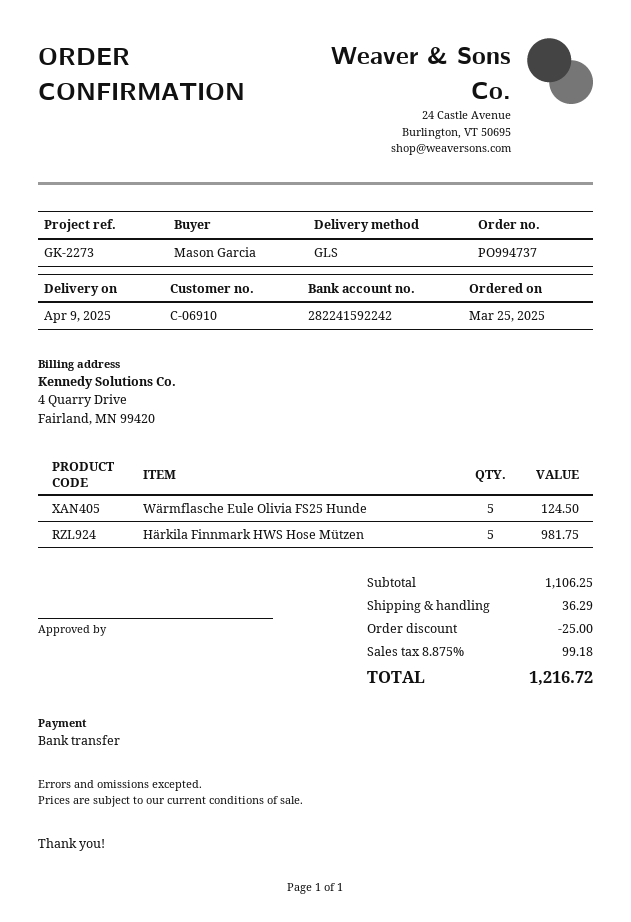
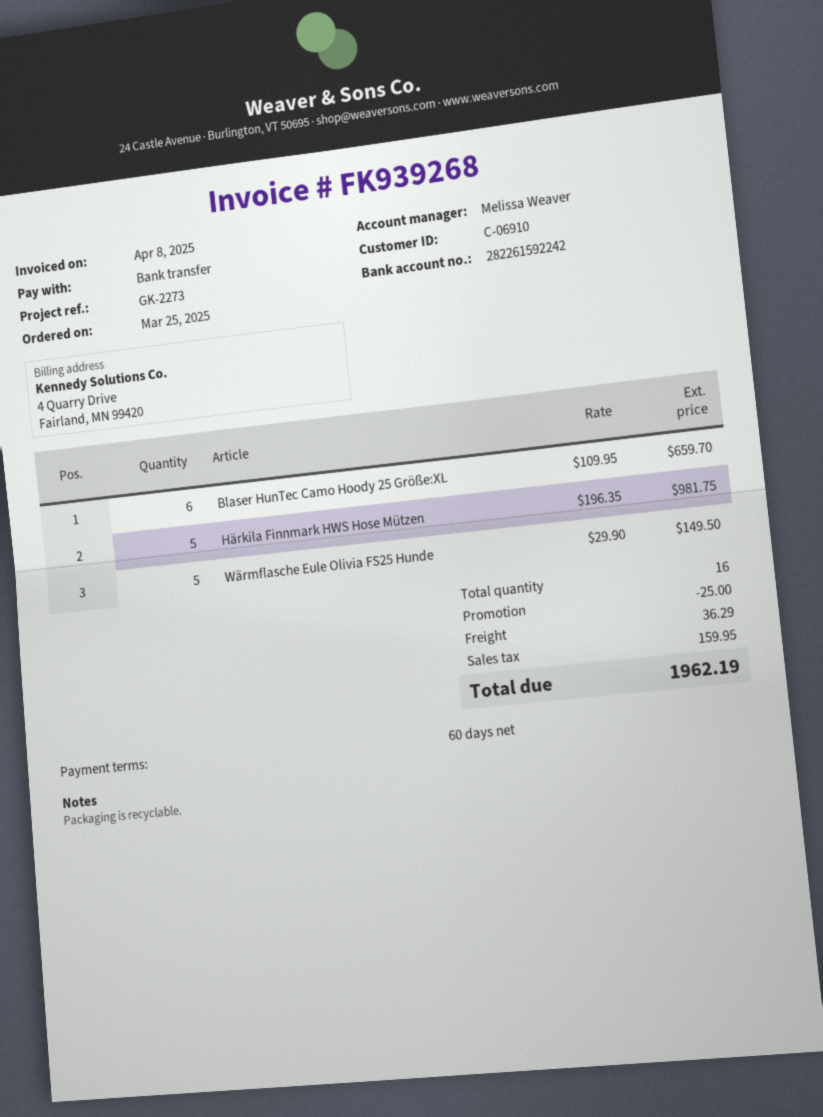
bank account: 282241592242 -> 282261592242
Wärmflasche Eule Olivia FS25 Hunde: 5 for 124.50 -> 5 for 149.50
Blaser HunTec Camo Hoody 25 Größe:XL: none -> 6 for 659.70
tax: 99.18 -> 159.95
total: 1216.72 -> 1962.19

